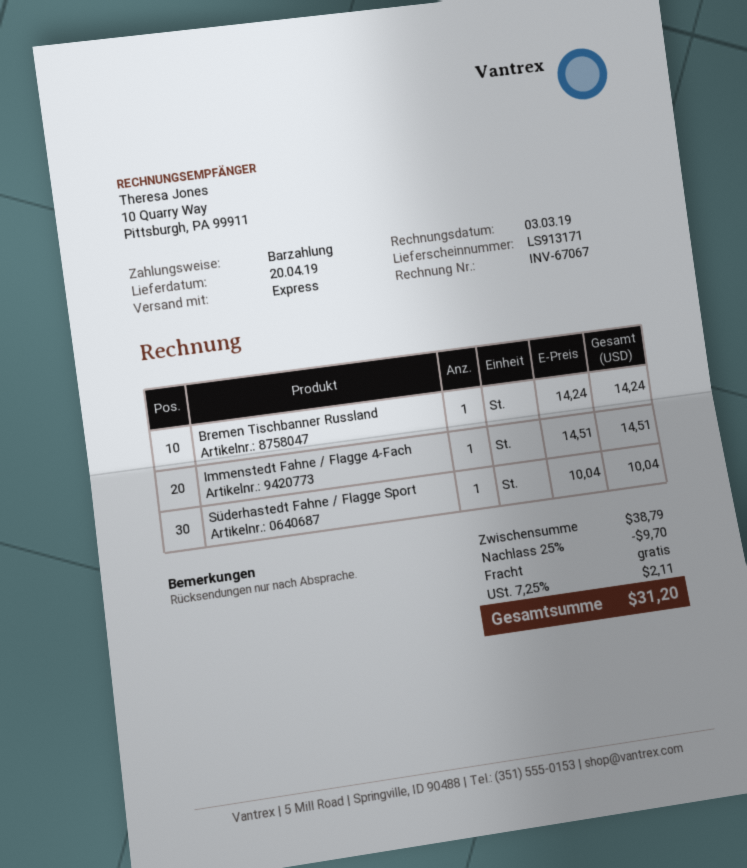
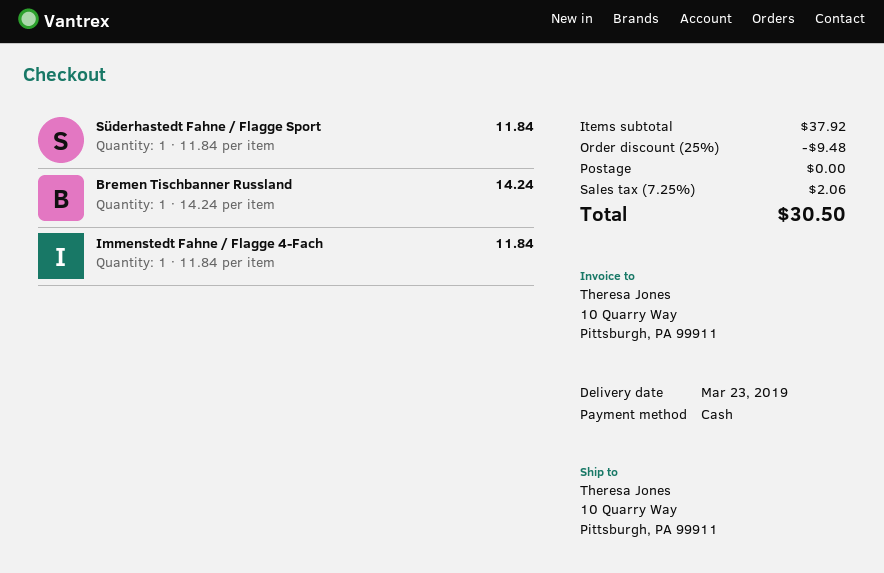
delivery date: 2019-04-20 -> 2019-03-23
Immenstedt Fahne / Flagge 4-Fach: 1 x 14.51 = 14.51 -> 1 x 11.84 = 11.84
Süderhastedt Fahne / Flagge Sport: 1 x 10.04 = 10.04 -> 1 x 11.84 = 11.84
subtotal: 38.79 -> 37.92
discount: 25% = 9.70 -> 25% = 9.48
tax: 7.25% = 2.11 -> 7.25% = 2.06
total: 31.20 -> 30.50

